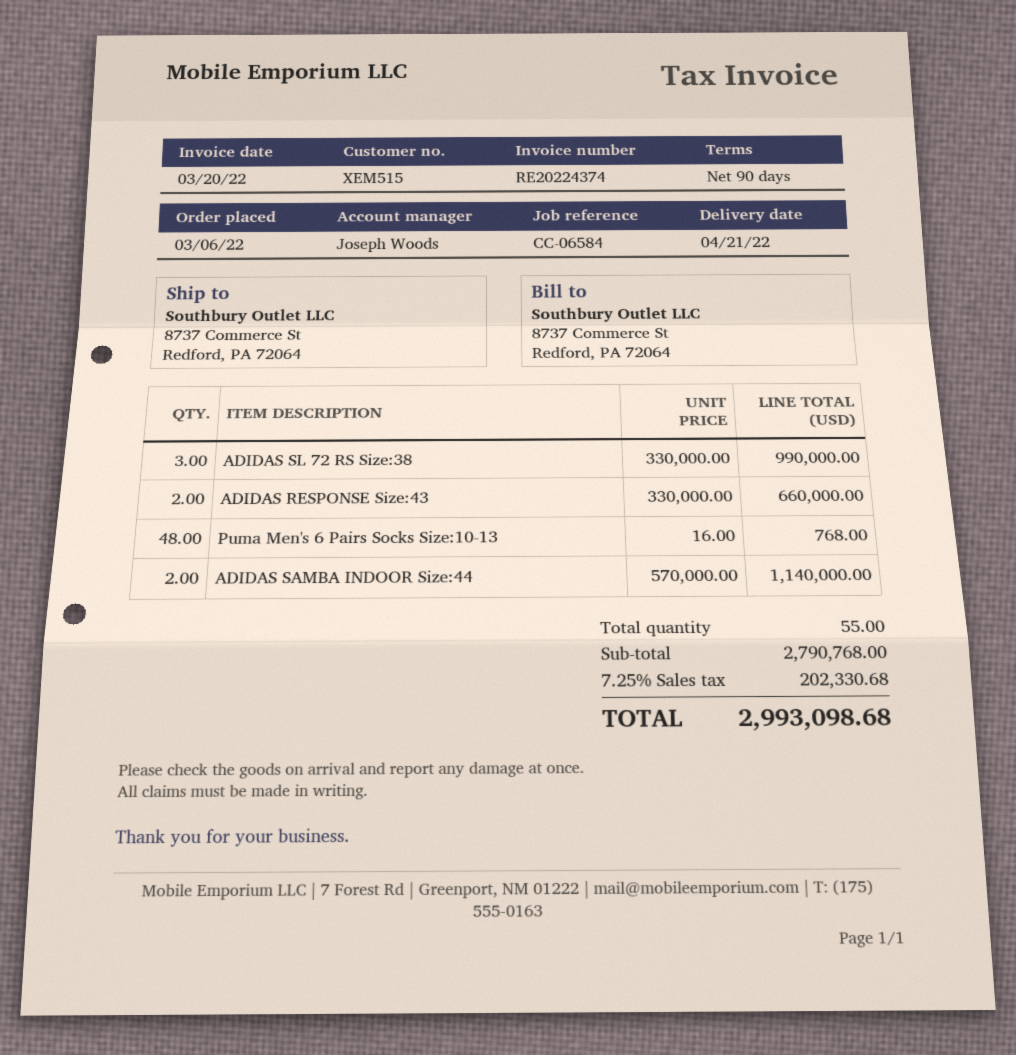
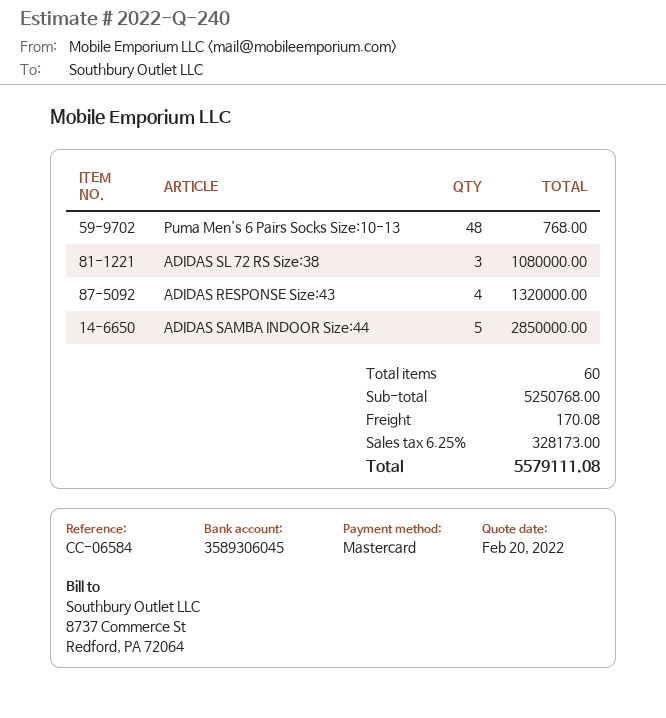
ADIDAS SL 72 RS Size:38: 3 for 990000.00 -> 3 for 1080000.00
ADIDAS RESPONSE Size:43: 2 for 660000.00 -> 4 for 1320000.00
ADIDAS SAMBA INDOOR Size:44: 2 for 1140000.00 -> 5 for 2850000.00
total quantity: 55 -> 60
subtotal: 2790768.00 -> 5250768.00
shipping: none -> 170.08
tax: 7.25% = 202330.68 -> 6.25% = 328173.00
total: 2993098.68 -> 5579111.08

